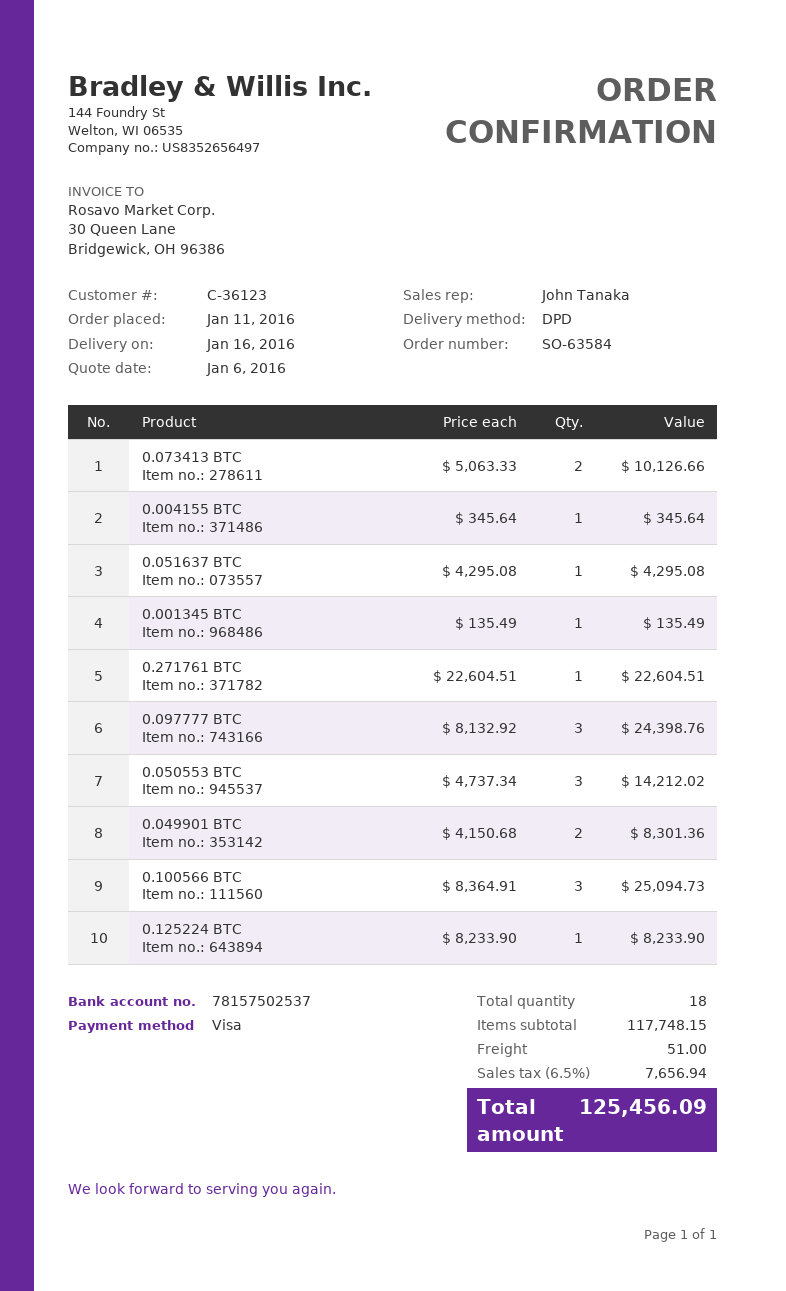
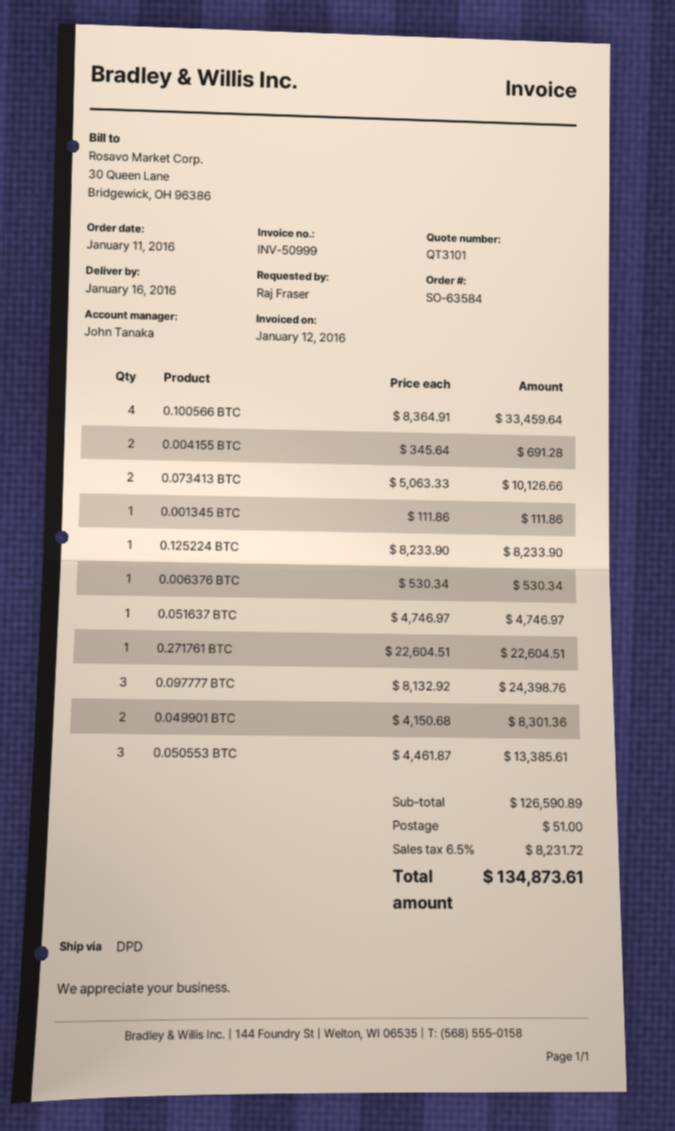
0.004155 BTC: 1 x 345.64 = 345.64 -> 2 x 345.64 = 691.28
0.051637 BTC: 1 x 4295.08 = 4295.08 -> 1 x 4746.97 = 4746.97
0.001345 BTC: 1 x 135.49 = 135.49 -> 1 x 111.86 = 111.86
0.050553 BTC: 3 x 4737.34 = 14212.02 -> 3 x 4461.87 = 13385.61
0.100566 BTC: 3 x 8364.91 = 25094.73 -> 4 x 8364.91 = 33459.64
0.006376 BTC: none -> 1 x 530.34 = 530.34
subtotal: 117748.15 -> 126590.89
tax: 6.5% = 7656.94 -> 6.5% = 8231.72
total: 125456.09 -> 134873.61

